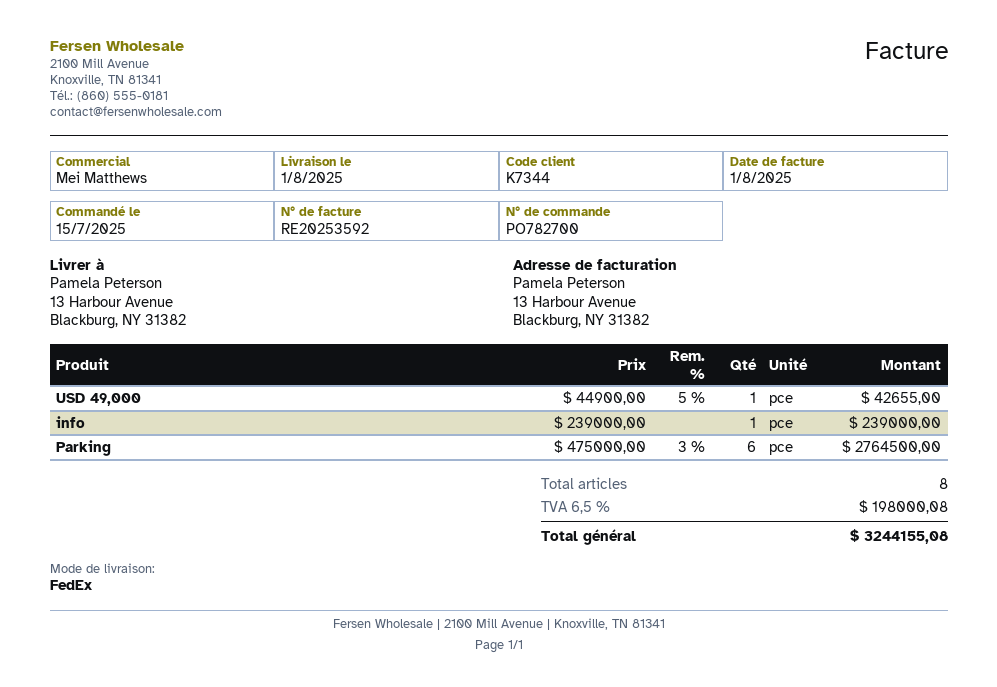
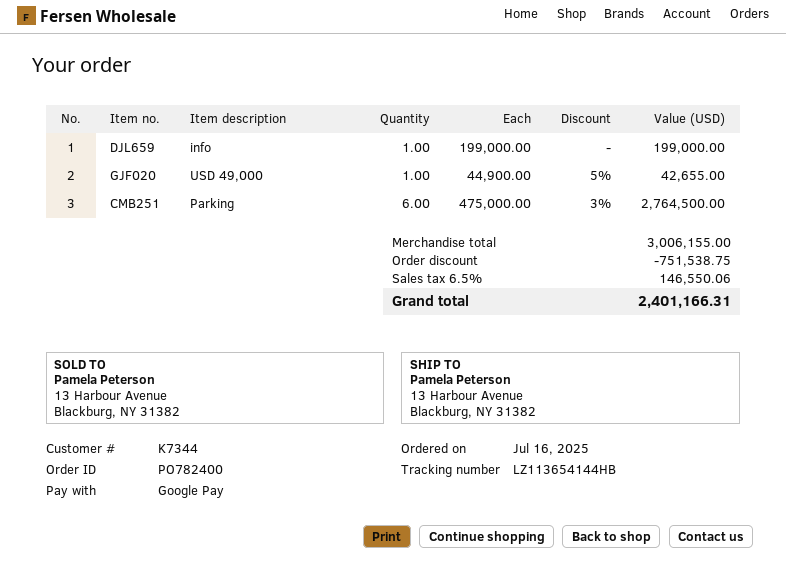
order number: PO782700 -> PO782400
order date: 2025-07-15 -> 2025-07-16
info: 1 x 239000.00 = 239000.00 -> 1 x 199000.00 = 199000.00
discount: none -> 751538.75
tax: 6.5% = 198000.08 -> 6.5% = 146550.06
total: 3244155.08 -> 2401166.31

